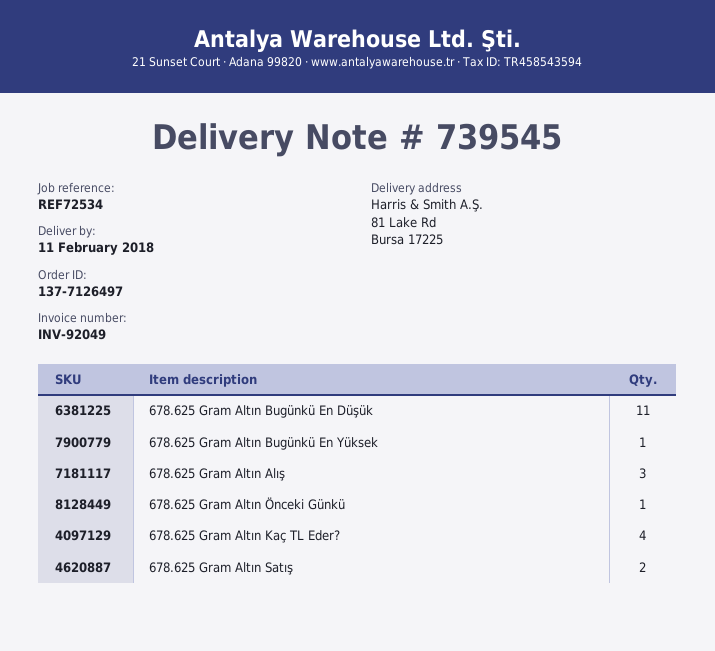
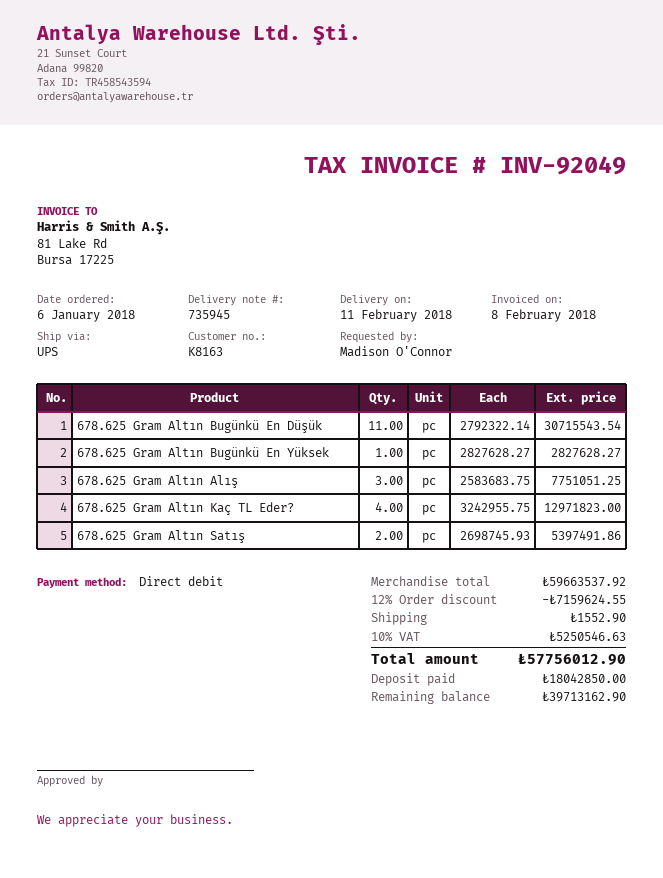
delivery note number: 739545 -> 735945
678.625 Gram Altın Önceki Günkü: 1 -> none

